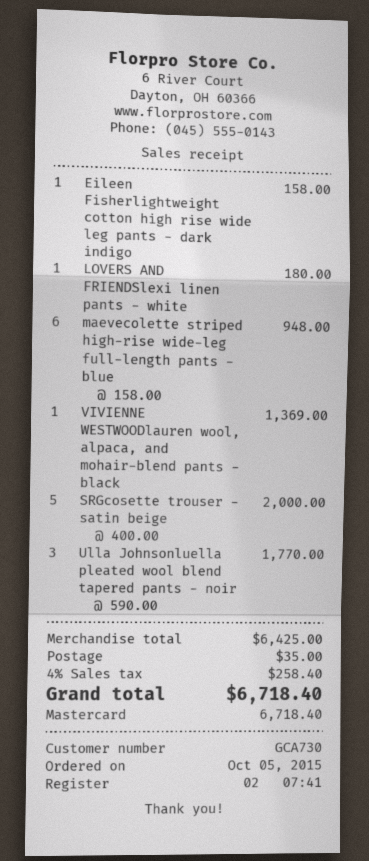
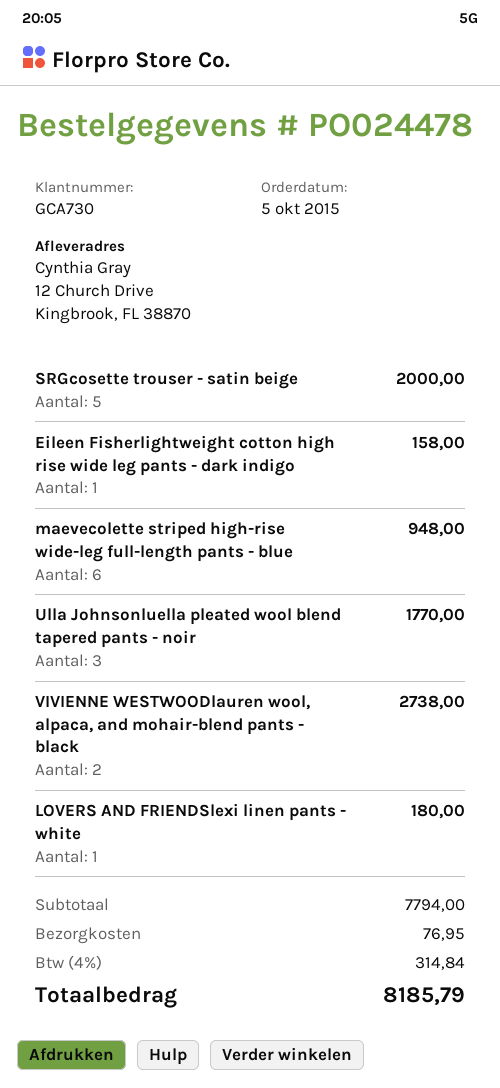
VIVIENNE WESTWOODlauren wool, alpaca, and mohair-blend pants - black: 1 for 1369.00 -> 2 for 2738.00
subtotal: 6425.00 -> 7794.00
shipping: 35.00 -> 76.95
tax: 4% = 258.40 -> 4% = 314.84
total: 6718.40 -> 8185.79

